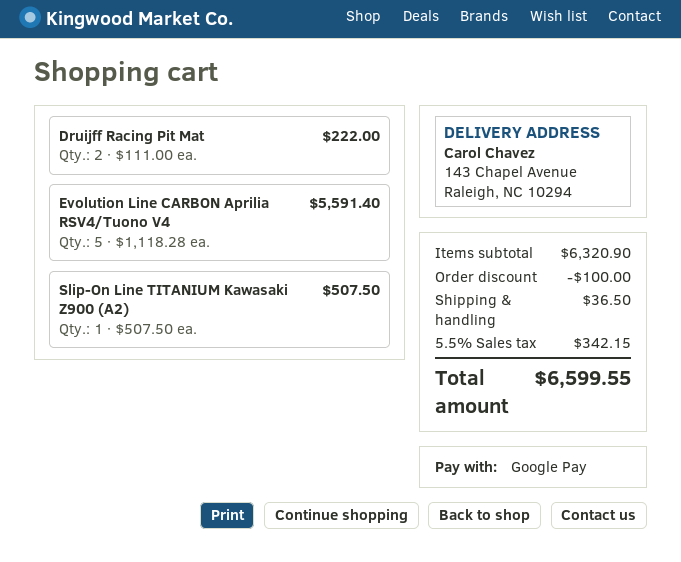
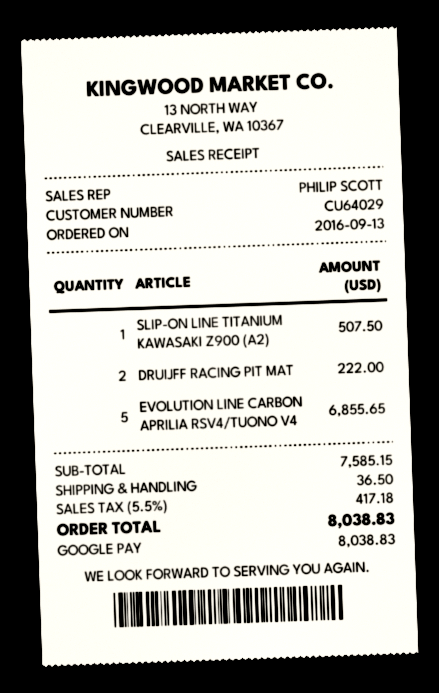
Evolution Line CARBON Aprilia RSV4/Tuono V4: 5 for 5591.40 -> 5 for 6855.65
subtotal: 6320.90 -> 7585.15
discount: 100.00 -> none
tax: 5.5% = 342.15 -> 5.5% = 417.18
total: 6599.55 -> 8038.83

